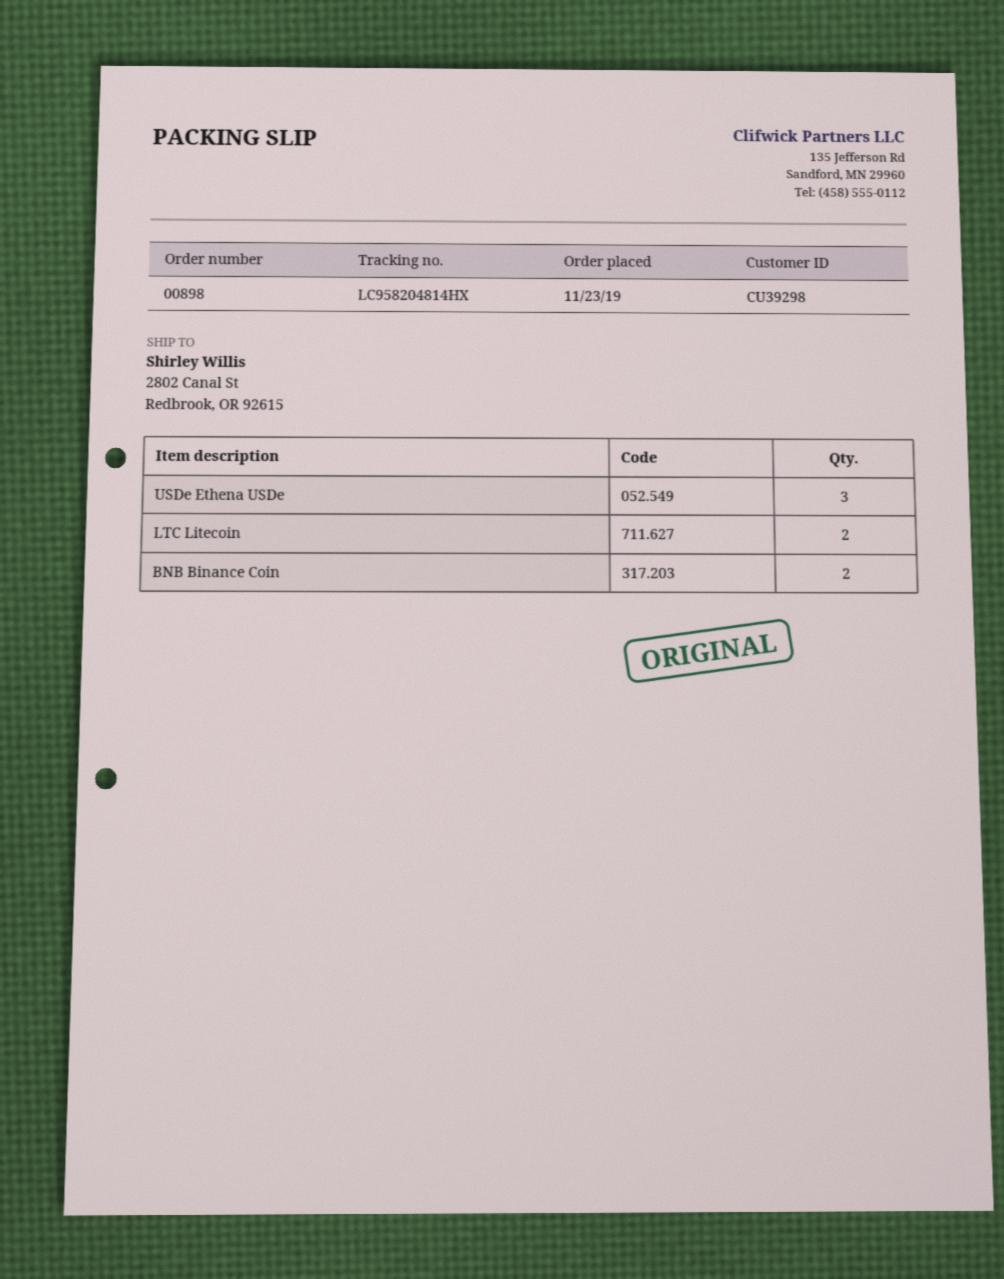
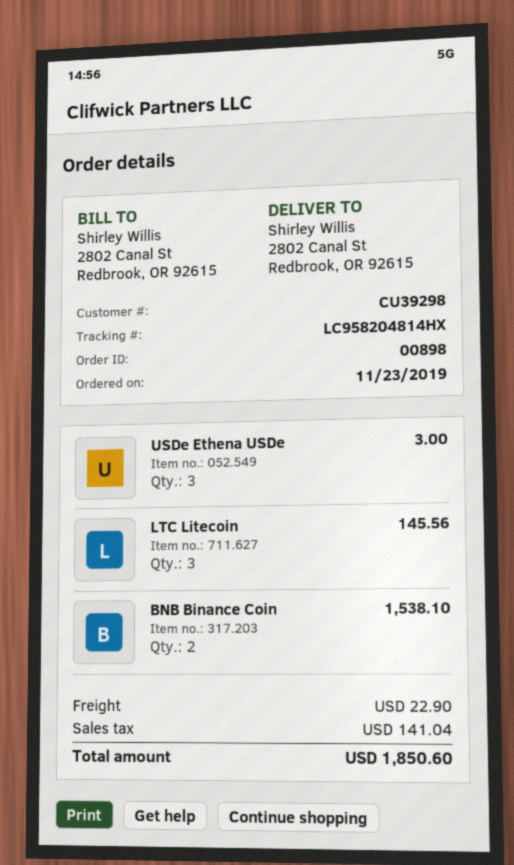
LTC Litecoin: 2 -> 3

